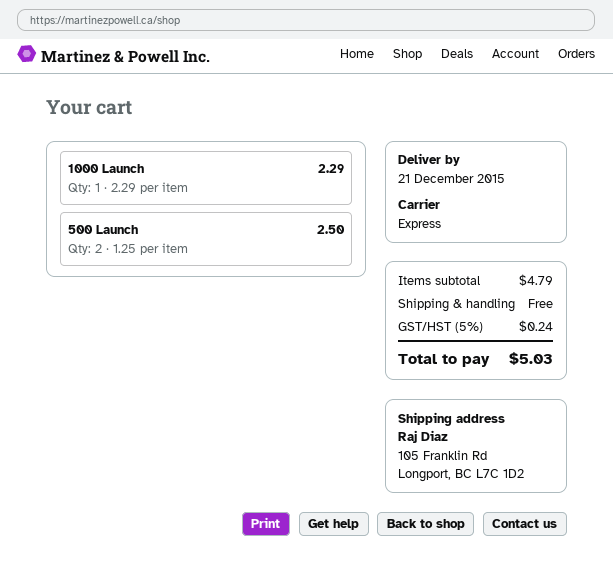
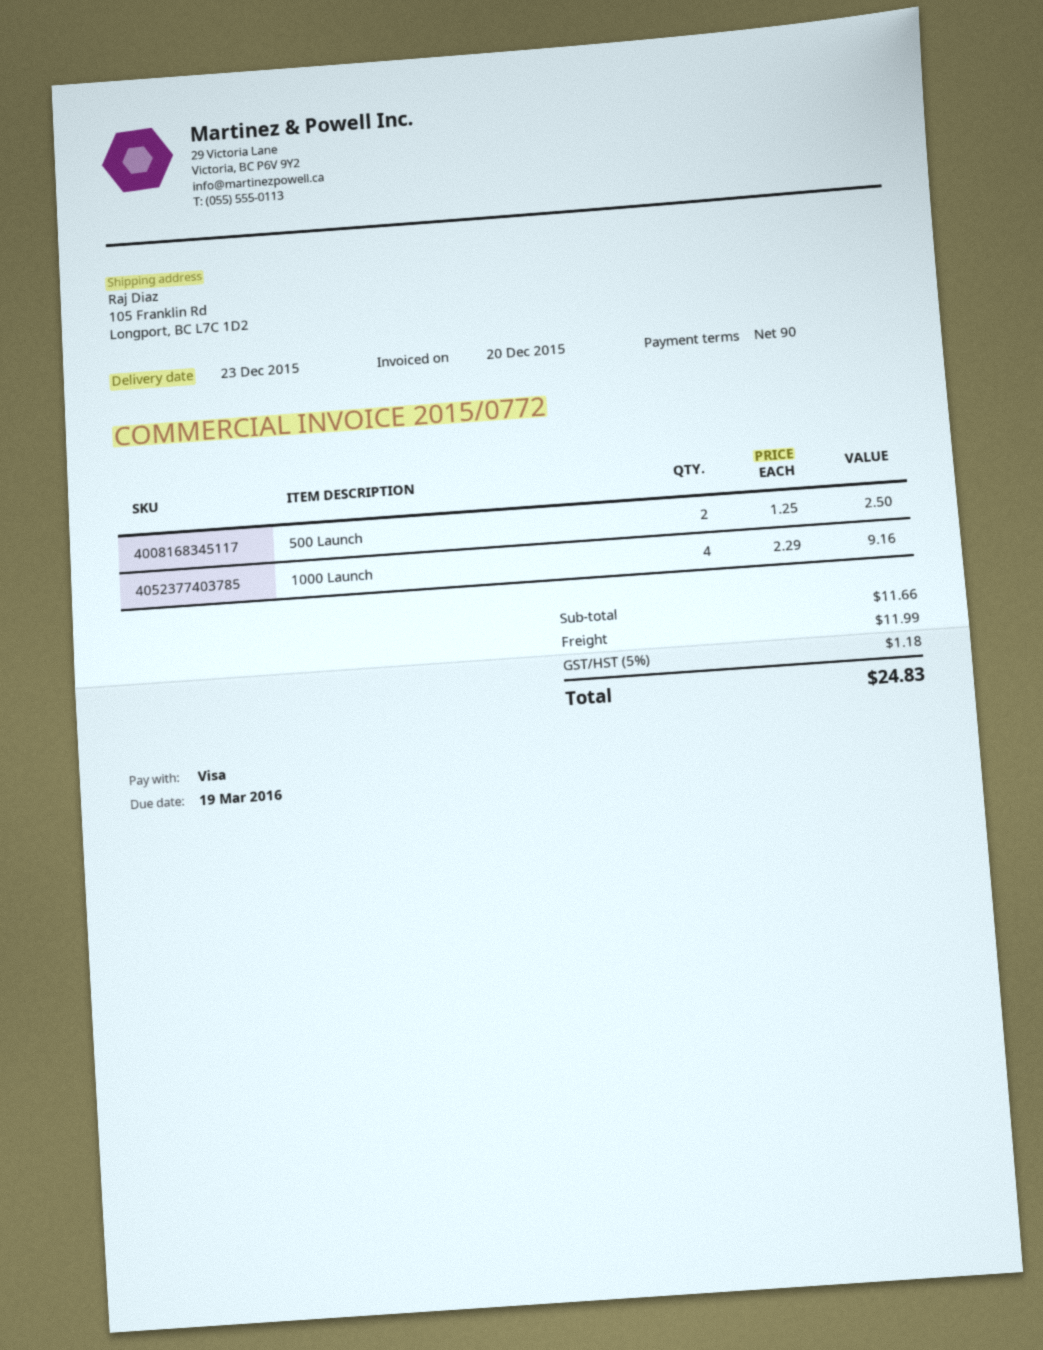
delivery date: 2015-12-21 -> 2015-12-23
1000 Launch: 1 x 2.29 = 2.29 -> 4 x 2.29 = 9.16
subtotal: 4.79 -> 11.66
shipping: 0.00 -> 11.99
tax: 5% = 0.24 -> 5% = 1.18
total: 5.03 -> 24.83

